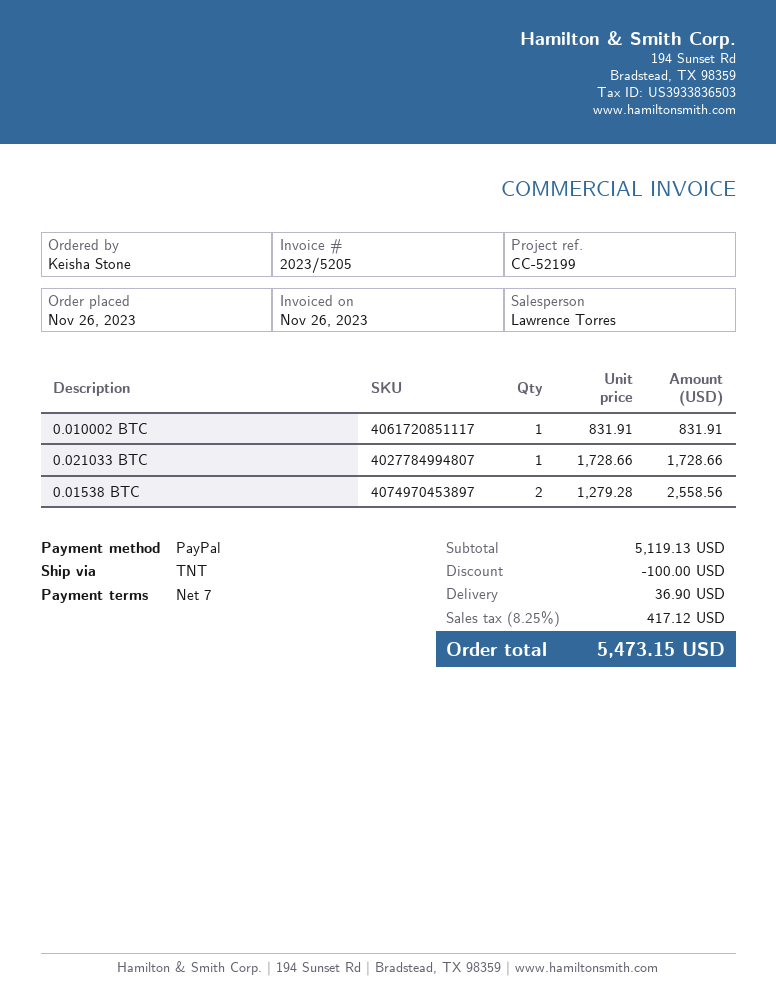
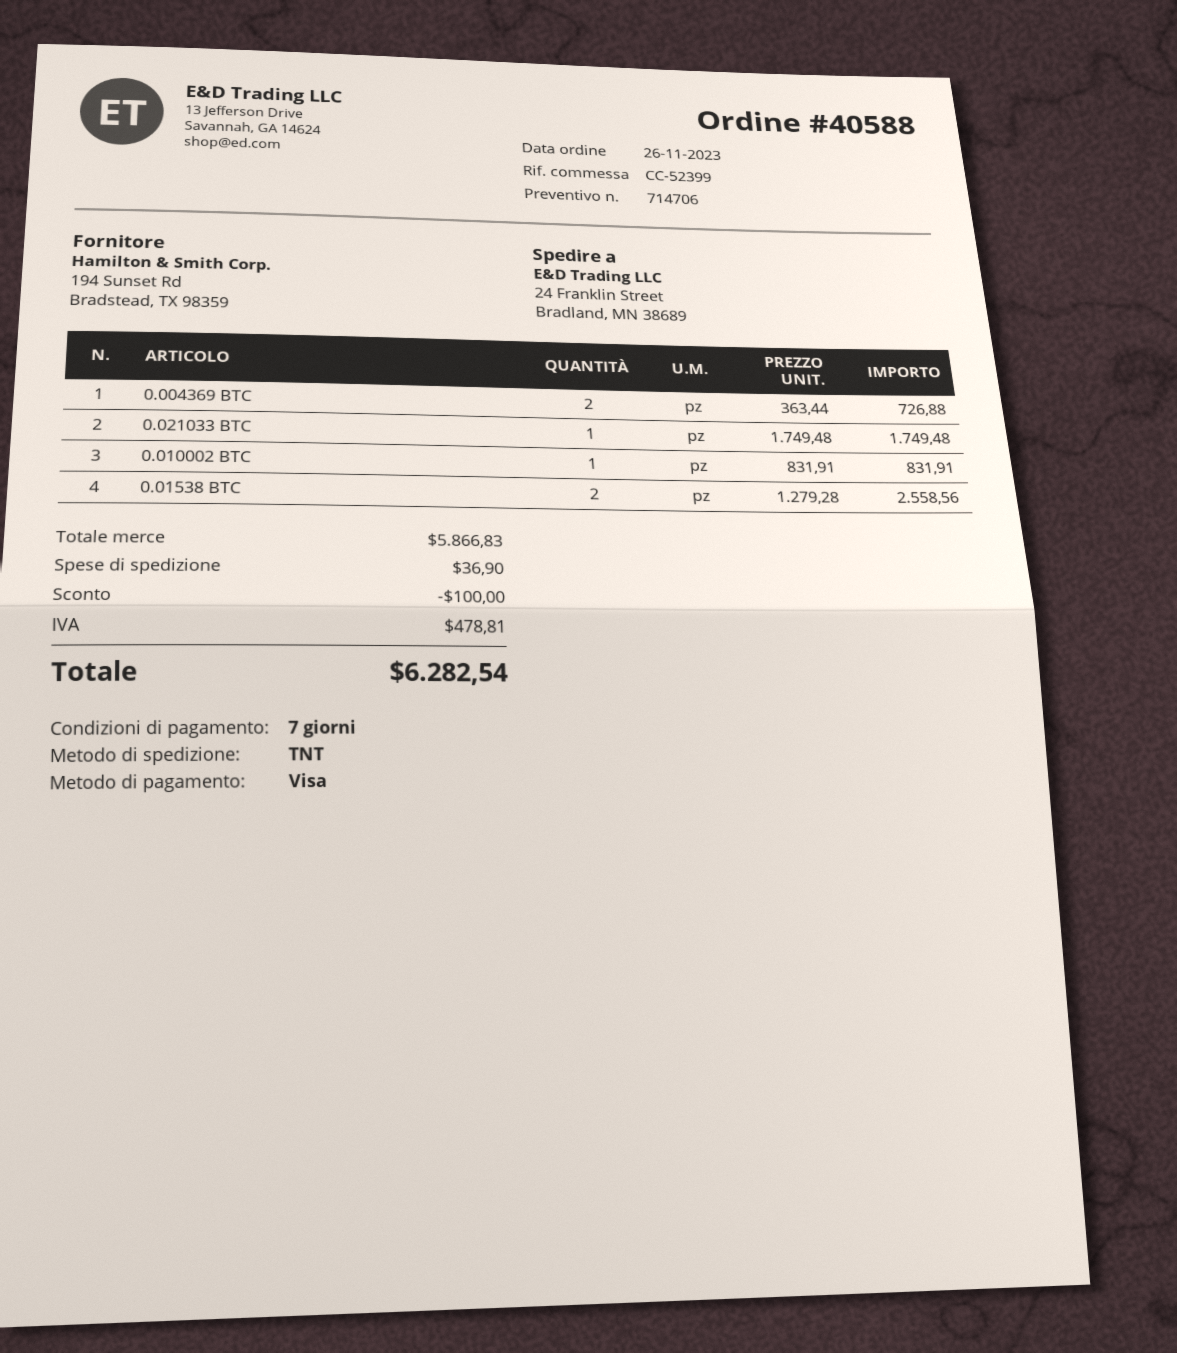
reference: CC-52199 -> CC-52399
payment method: PayPal -> Visa
0.021033 BTC: 1 x 1728.66 = 1728.66 -> 1 x 1749.48 = 1749.48
0.004369 BTC: none -> 2 x 363.44 = 726.88
subtotal: 5119.13 -> 5866.83
tax: 417.12 -> 478.81
total: 5473.15 -> 6282.54

